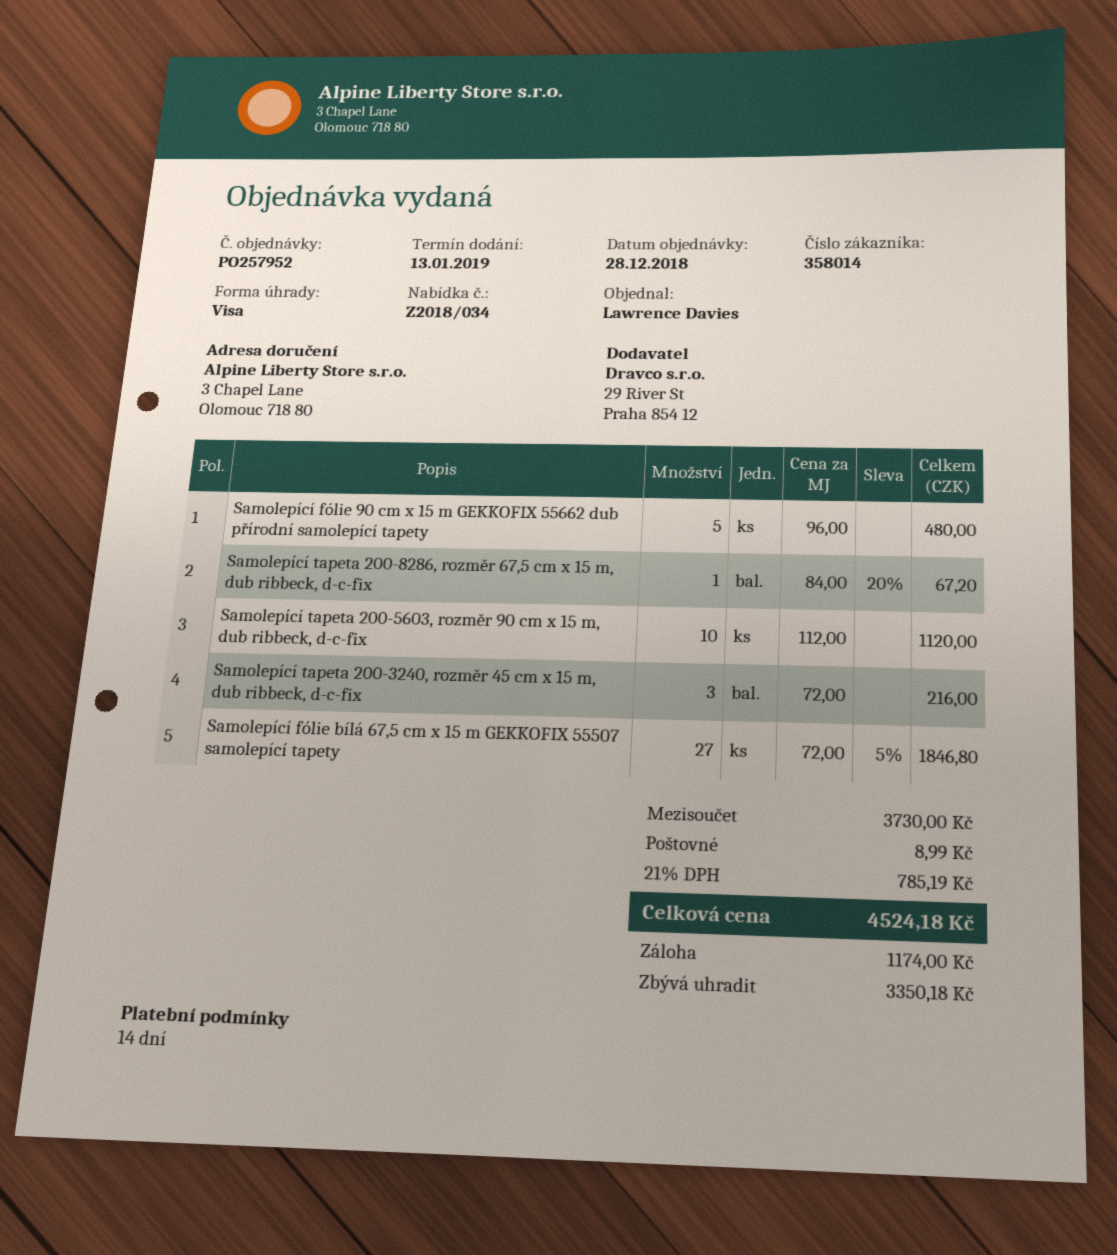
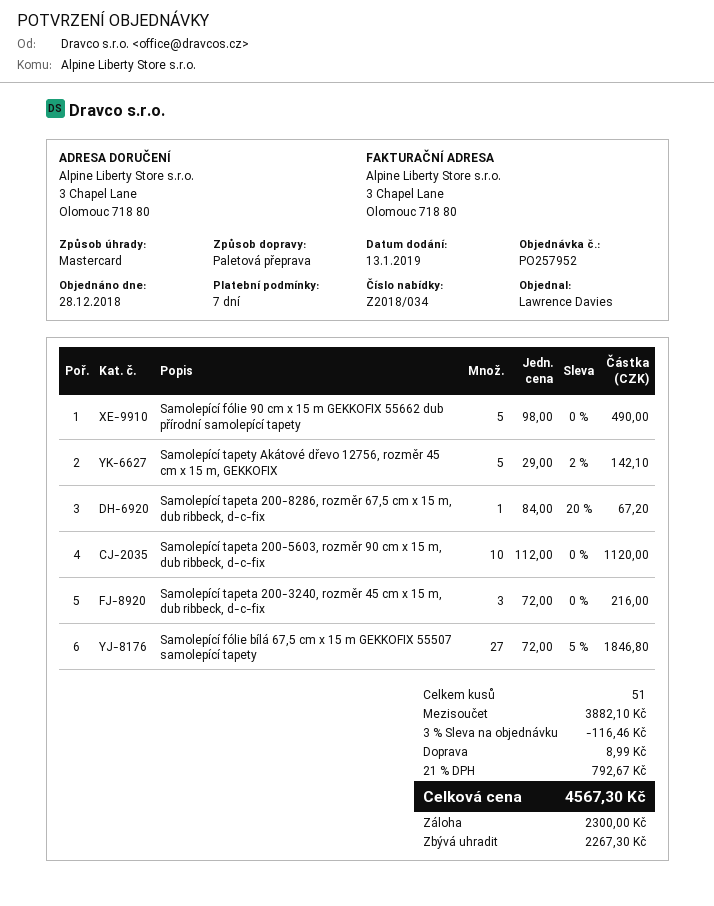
payment terms: 14 days -> 7 days
payment method: Visa -> Mastercard
Samolepící fólie 90 cm x 15 m GEKKOFIX 55662 dub přírodní samolepící tapety: 5 x 96.00 = 480.00 -> 5 x 98.00 = 490.00
Samolepící tapety Akátové dřevo 12756, rozměr 45 cm x 15 m, GEKKOFIX: none -> 5 x 29.00 - 2% = 142.10
subtotal: 3730.00 -> 3882.10
discount: none -> 3% = 116.46
tax: 21% = 785.19 -> 21% = 792.67
total: 4524.18 -> 4567.30
deposit: 1174.00 -> 2300.00
balance: 3350.18 -> 2267.30

